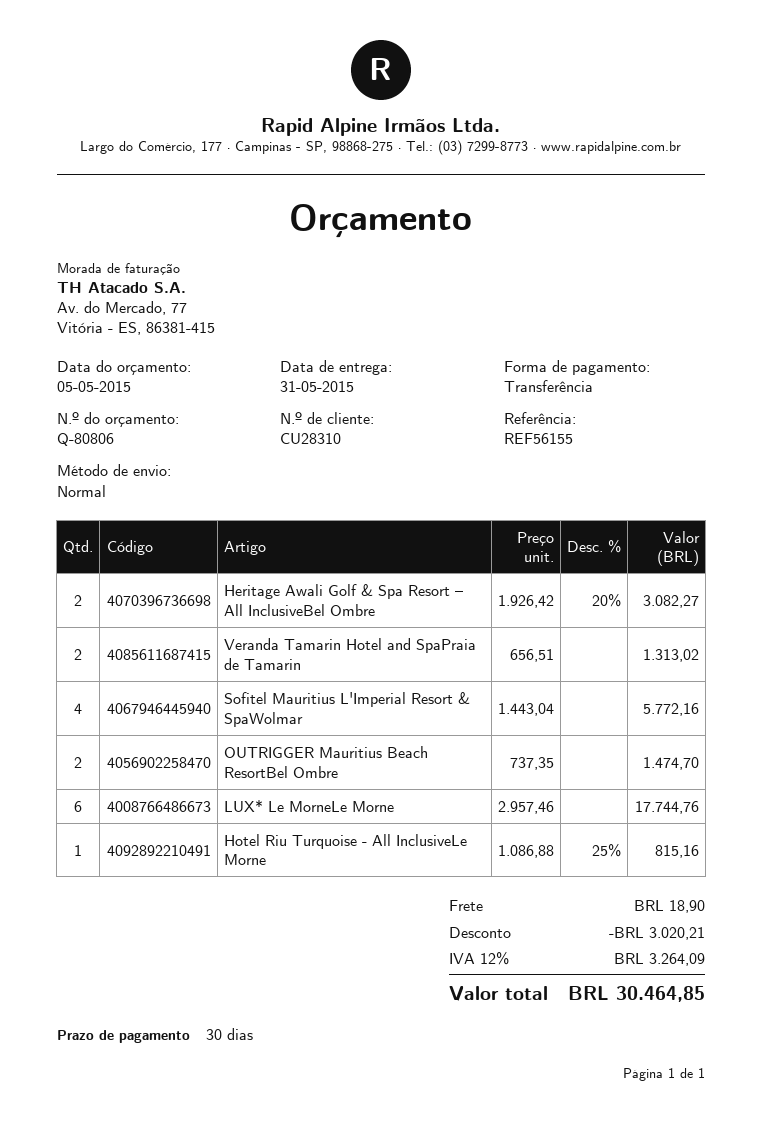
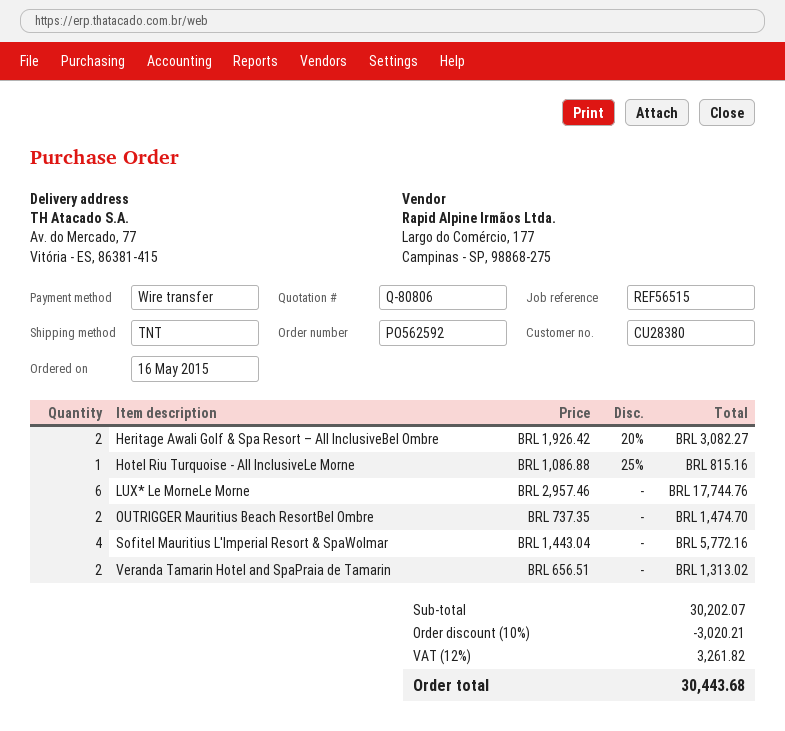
customer number: CU28310 -> CU28380
reference: REF56155 -> REF56515
shipping method: standard -> TNT
shipping: 18.90 -> none
tax: 12% = 3264.09 -> 12% = 3261.82
total: 30464.85 -> 30443.68

